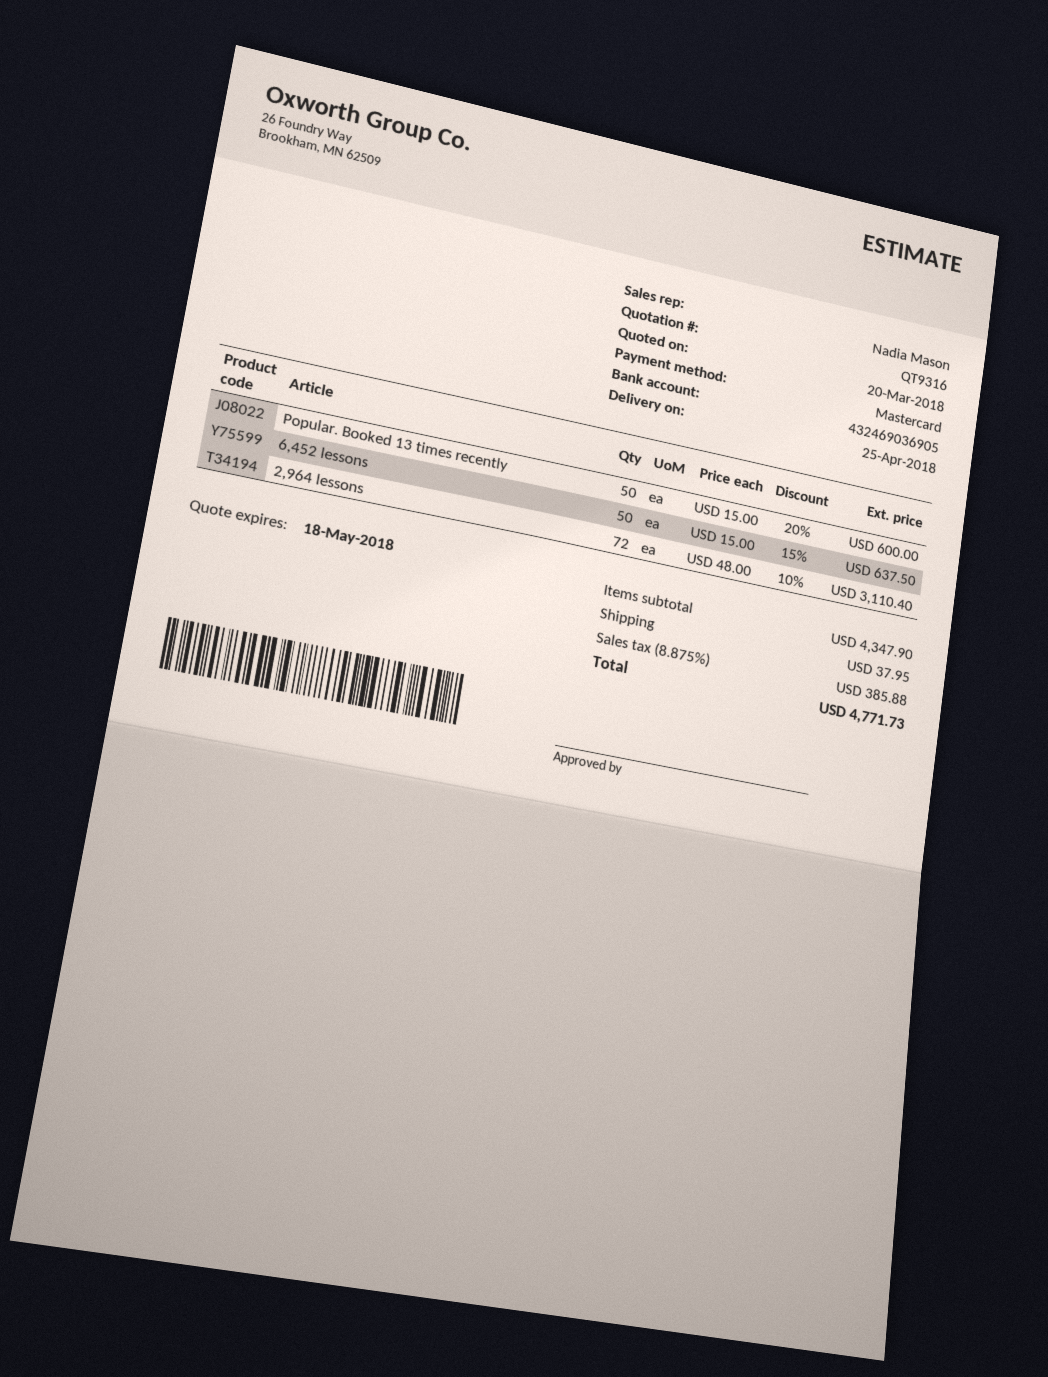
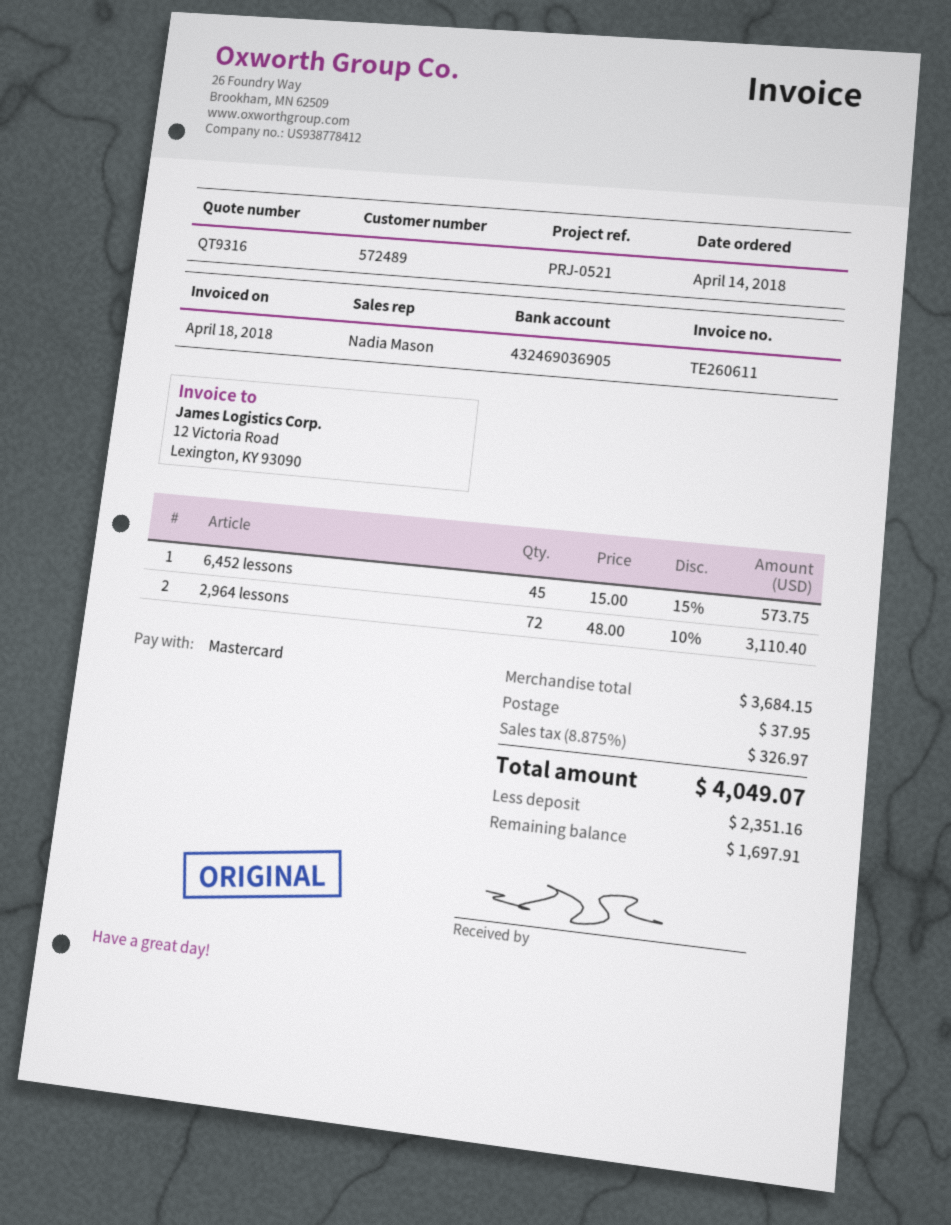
Popular. Booked 13 times recently: 50 x 15.00 - 20% = 600.00 -> none
6,452 lessons: 50 x 15.00 - 15% = 637.50 -> 45 x 15.00 - 15% = 573.75
subtotal: 4347.90 -> 3684.15
tax: 8.875% = 385.88 -> 8.875% = 326.97
total: 4771.73 -> 4049.07

